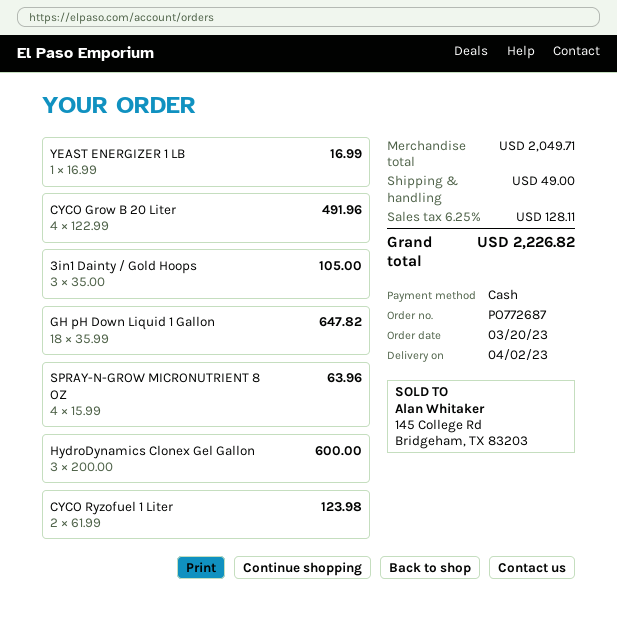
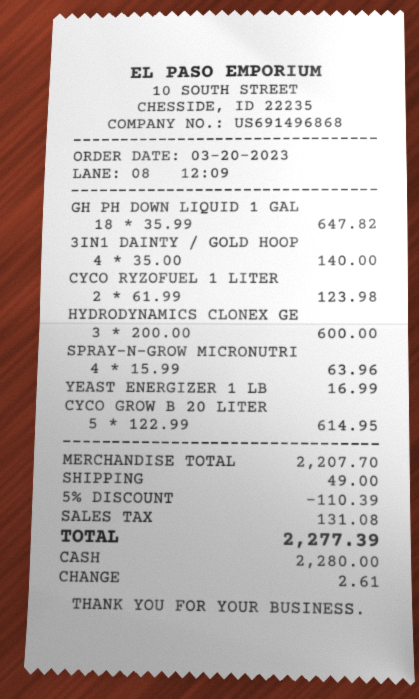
CYCO Grow B 20 Liter: 4 x 122.99 = 491.96 -> 5 x 122.99 = 614.95
3in1 Dainty / Gold Hoops: 3 x 35.00 = 105.00 -> 4 x 35.00 = 140.00
subtotal: 2049.71 -> 2207.70
discount: none -> 5% = 110.39
tax: 128.11 -> 131.08
total: 2226.82 -> 2277.39

